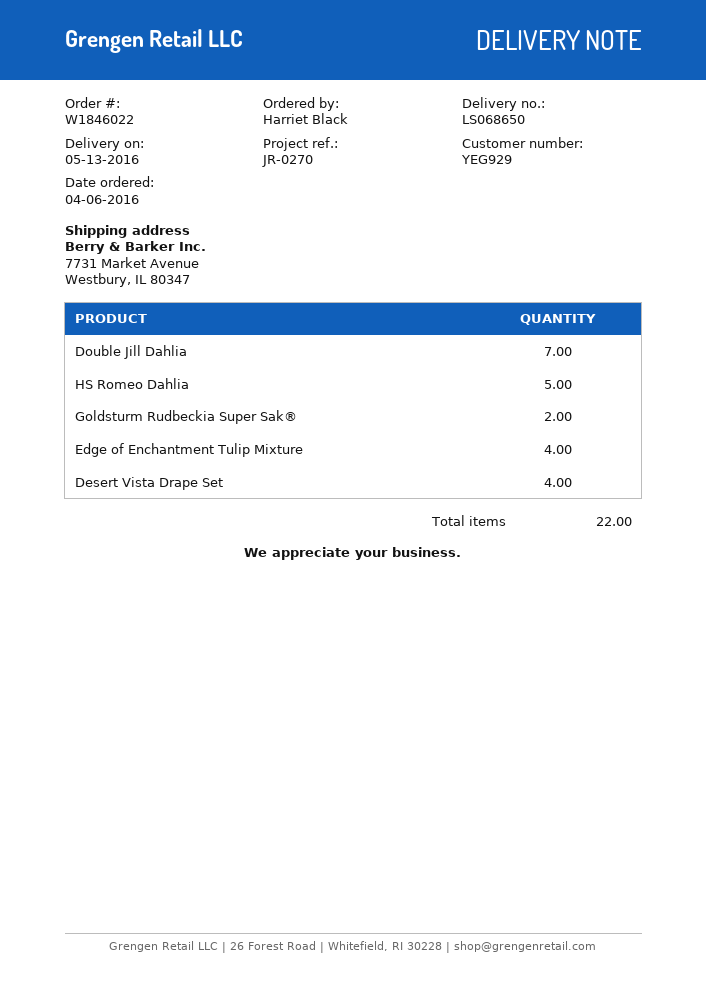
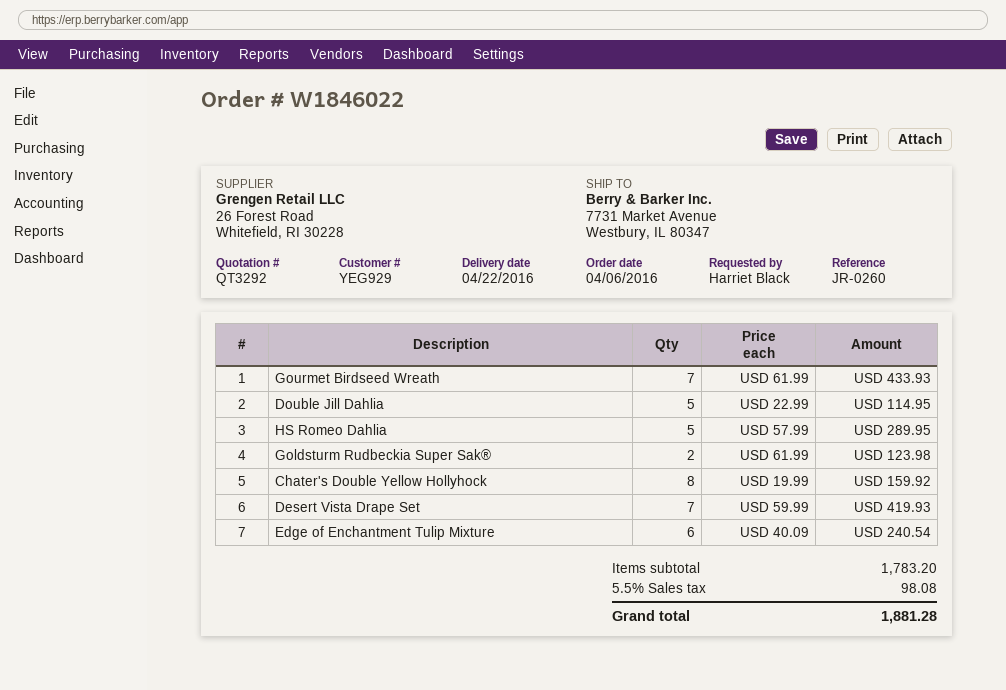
delivery date: 2016-05-13 -> 2016-04-22
reference: JR-0270 -> JR-0260
Double Jill Dahlia: 7 -> 5
Edge of Enchantment Tulip Mixture: 4 -> 6
Desert Vista Drape Set: 4 -> 7
Gourmet Birdseed Wreath: none -> 7
Chater's Double Yellow Hollyhock: none -> 8

